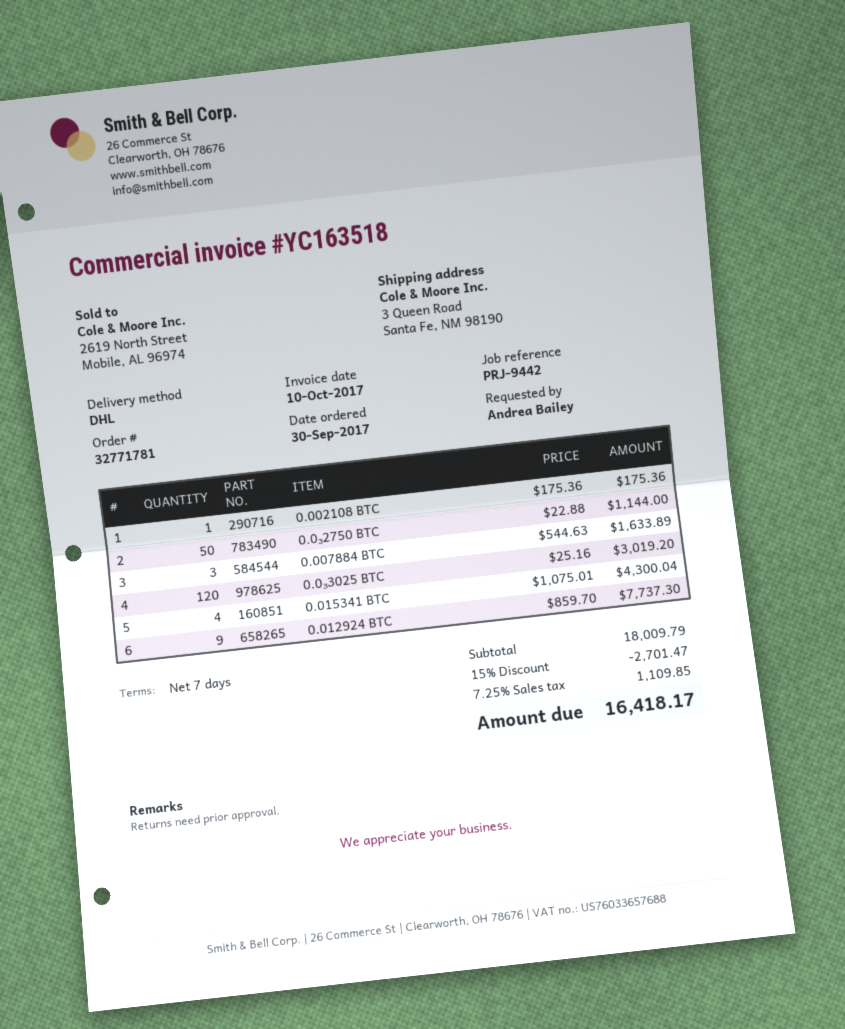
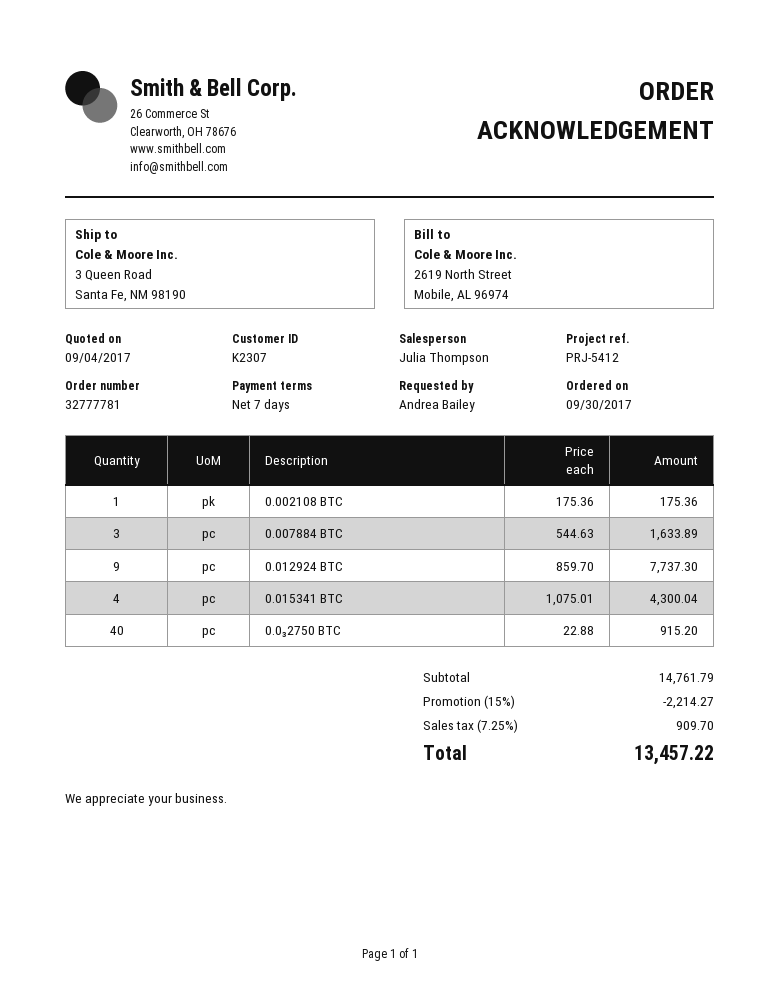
order number: 32771781 -> 32777781
reference: PRJ-9442 -> PRJ-5412
0.0₃2750 BTC: 50 x 22.88 = 1144.00 -> 40 x 22.88 = 915.20
0.0₃3025 BTC: 120 x 25.16 = 3019.20 -> none
subtotal: 18009.79 -> 14761.79
discount: 15% = 2701.47 -> 15% = 2214.27
tax: 7.25% = 1109.85 -> 7.25% = 909.70
total: 16418.17 -> 13457.22

